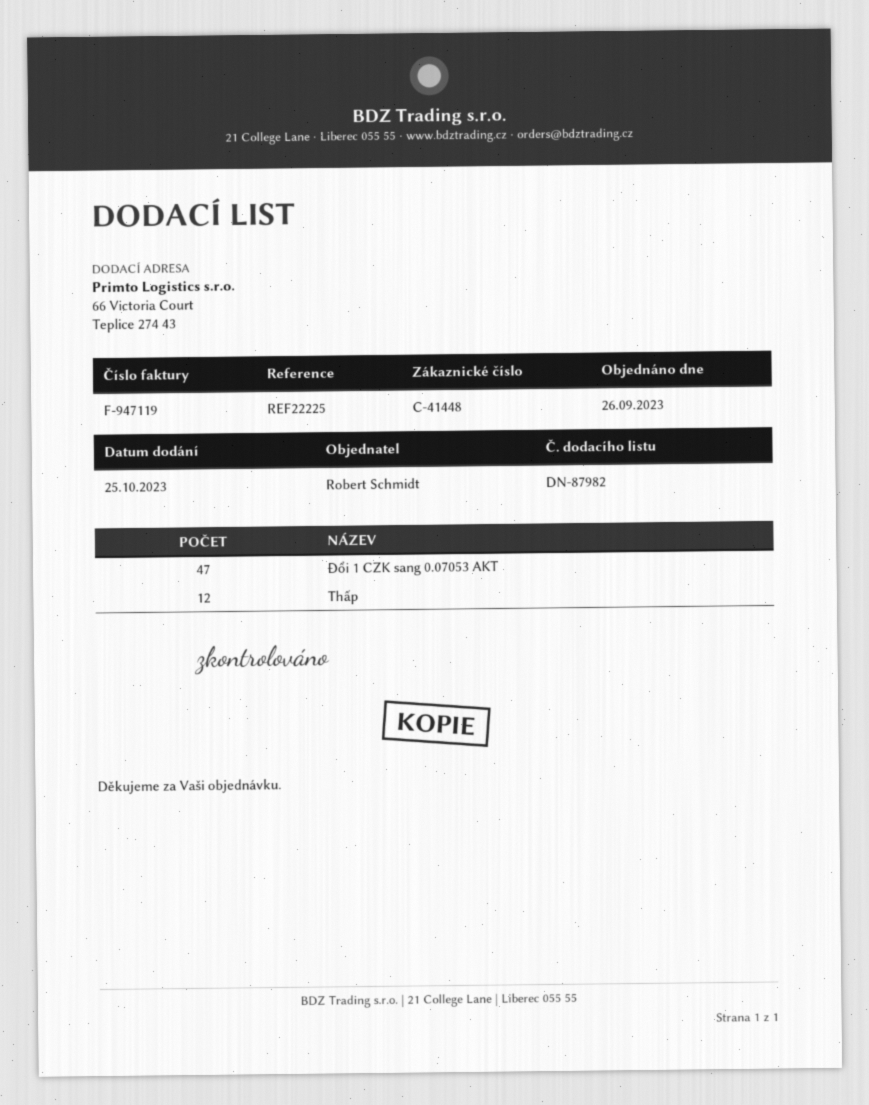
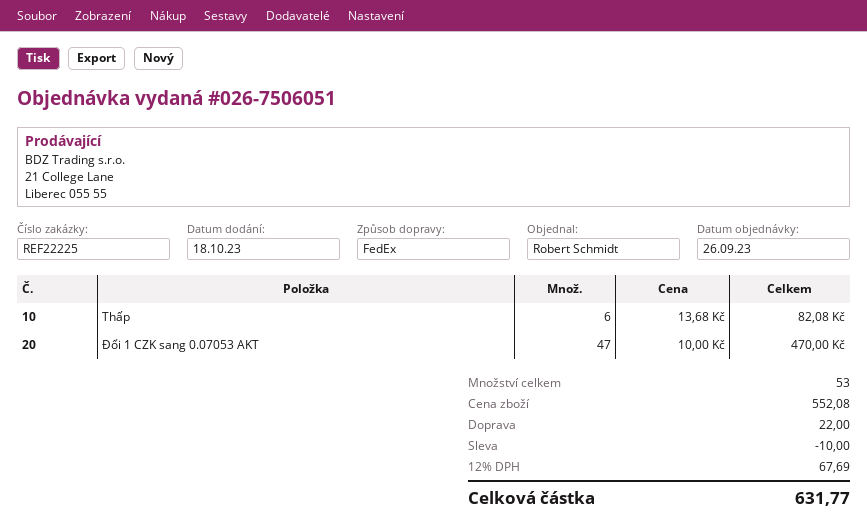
delivery date: 2023-10-25 -> 2023-10-18
Thấp: 12 -> 6

